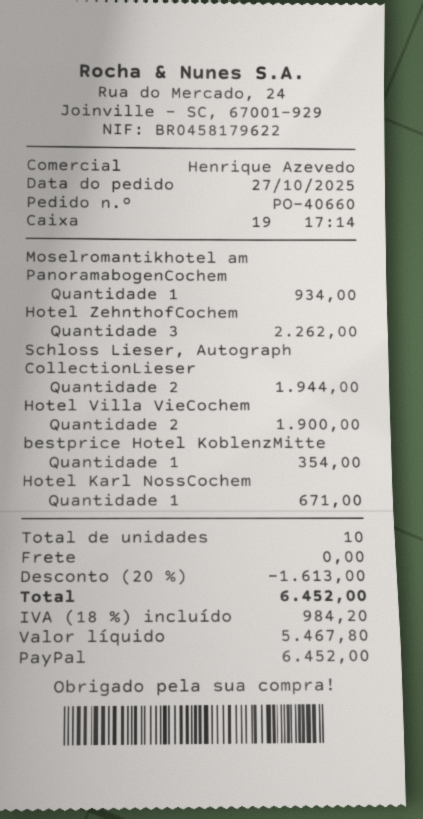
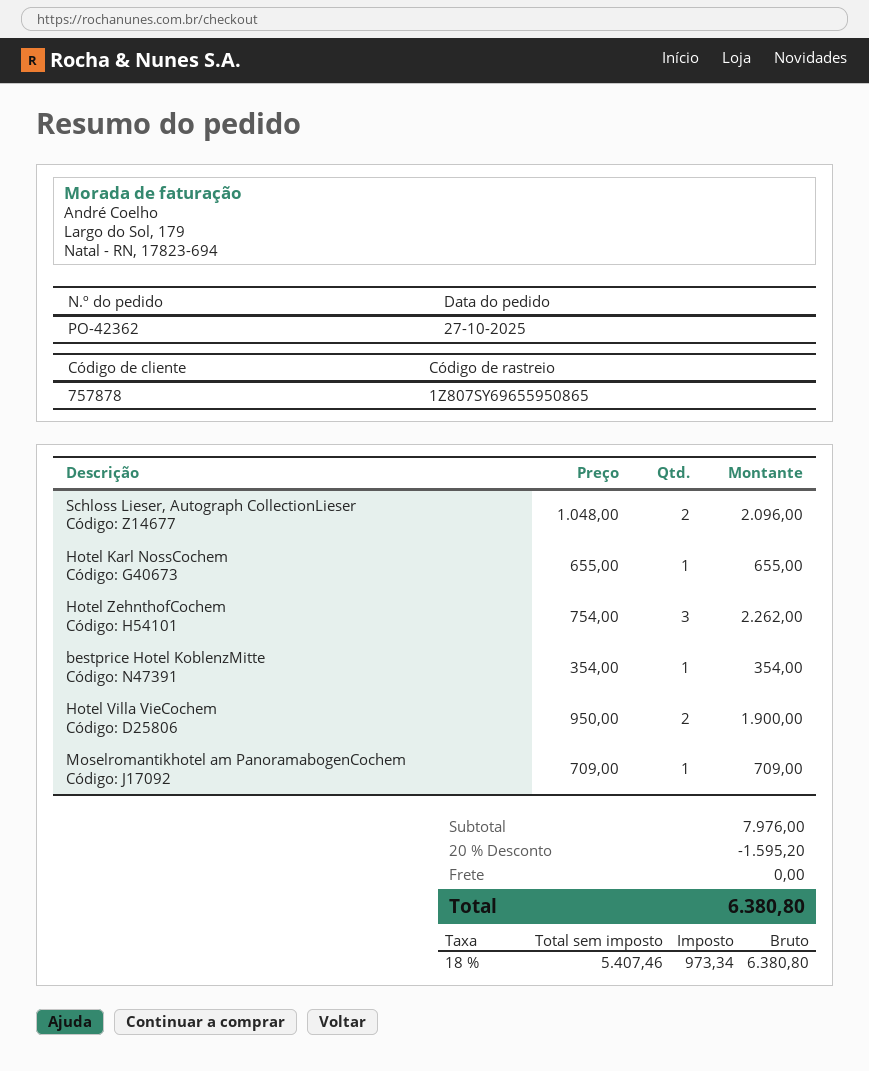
order number: PO-40660 -> PO-42362
Moselromantikhotel am PanoramabogenCochem: 1 for 934.00 -> 1 for 709.00
Schloss Lieser, Autograph CollectionLieser: 2 for 1944.00 -> 2 for 2096.00
Hotel Karl NossCochem: 1 for 671.00 -> 1 for 655.00
discount: 20% = 1613.00 -> 20% = 1595.20
net: 5467.80 -> 5407.46
tax: 18% = 984.20 -> 18% = 973.34
total: 6452.00 -> 6380.80

